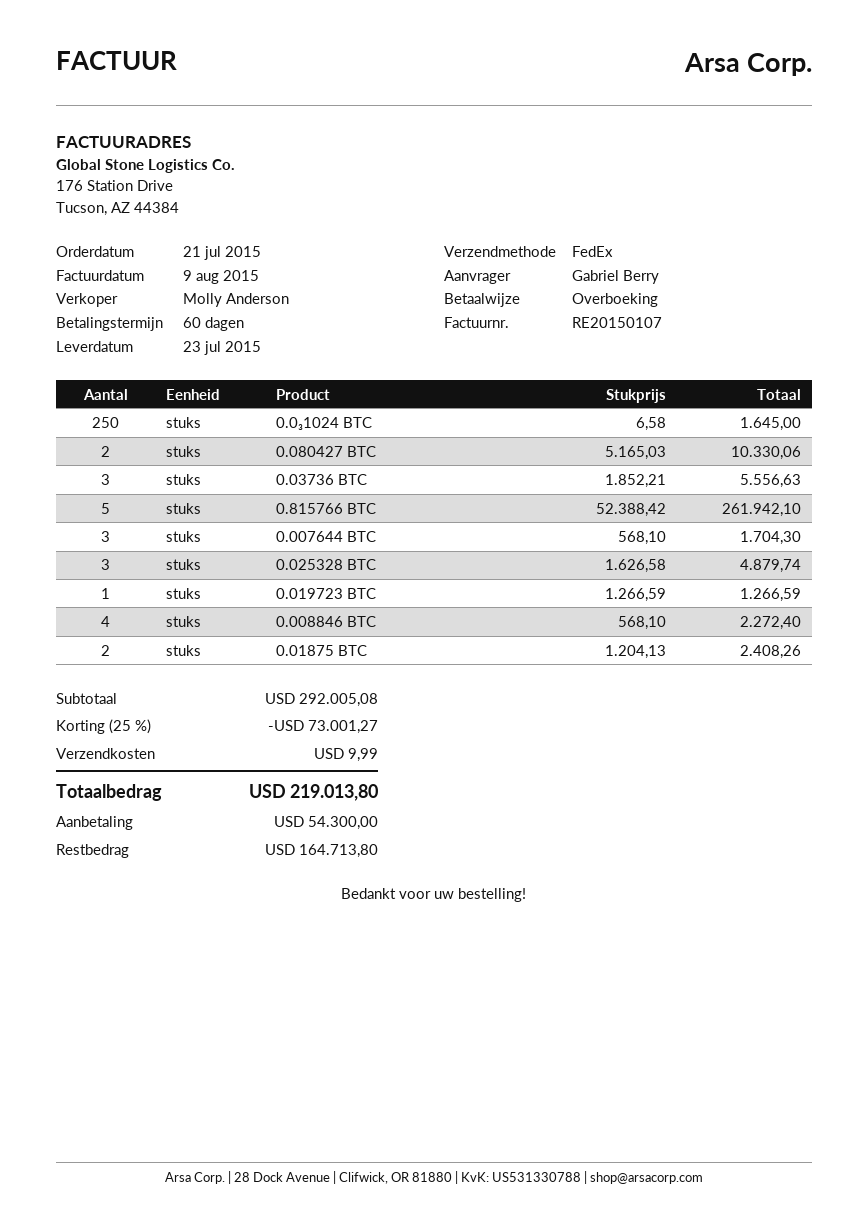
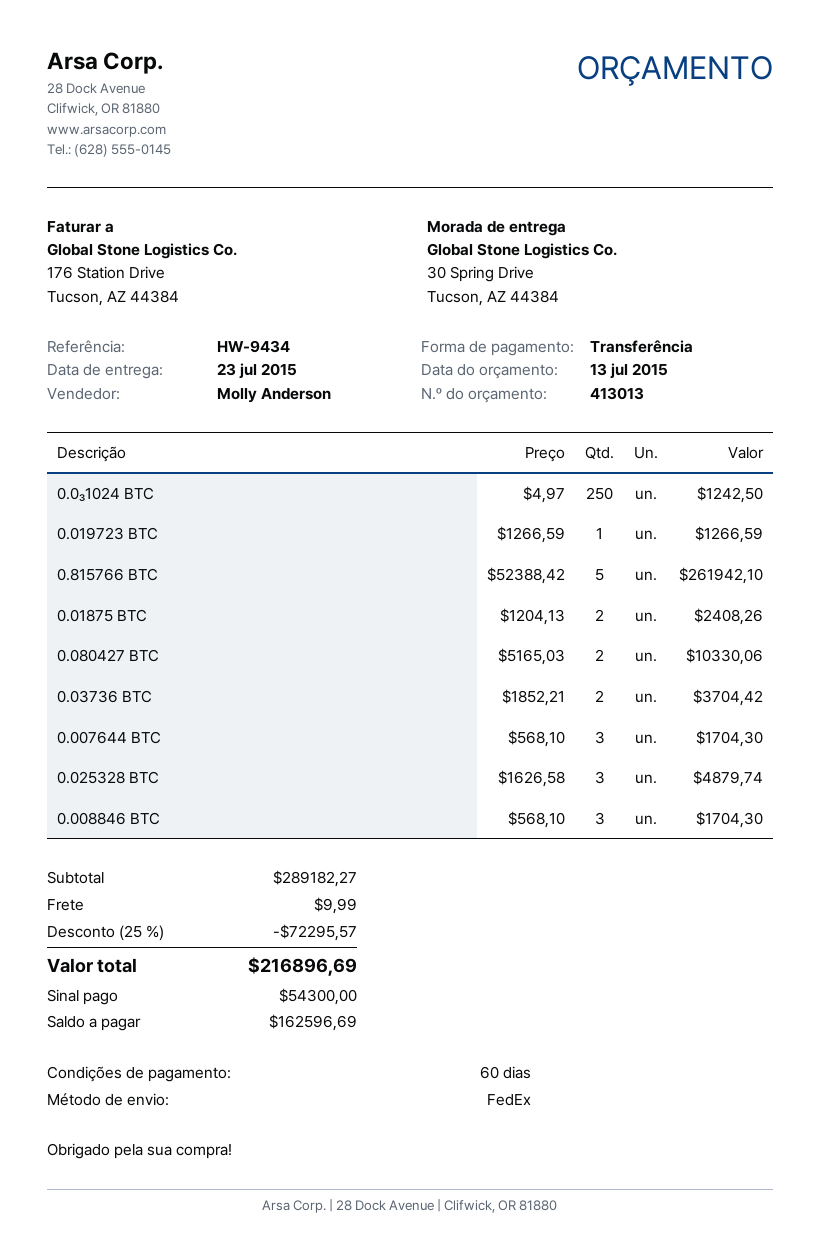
0.0₃1024 BTC: 250 x 6.58 = 1645.00 -> 250 x 4.97 = 1242.50
0.03736 BTC: 3 x 1852.21 = 5556.63 -> 2 x 1852.21 = 3704.42
0.008846 BTC: 4 x 568.10 = 2272.40 -> 3 x 568.10 = 1704.30
subtotal: 292005.08 -> 289182.27
discount: 25% = 73001.27 -> 25% = 72295.57
total: 219013.80 -> 216896.69
balance: 164713.80 -> 162596.69

